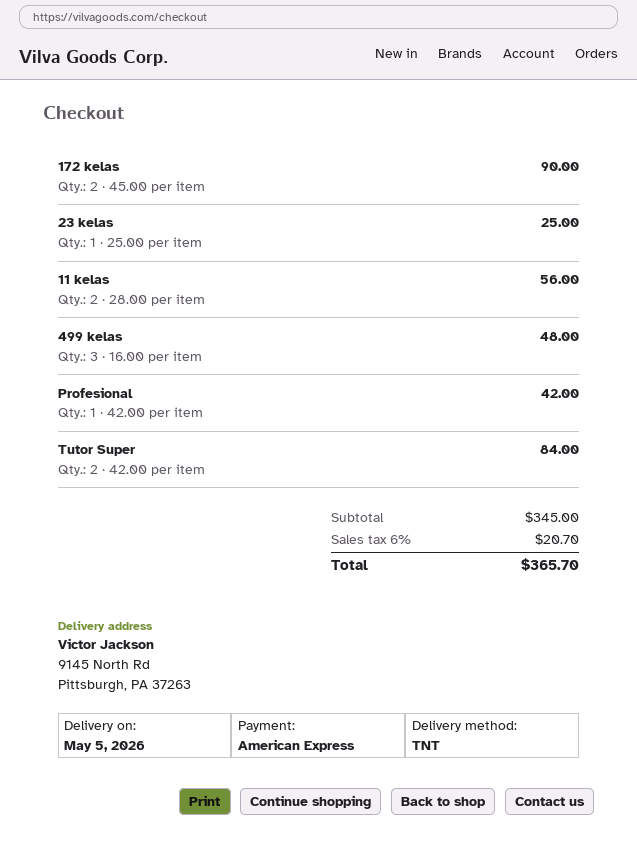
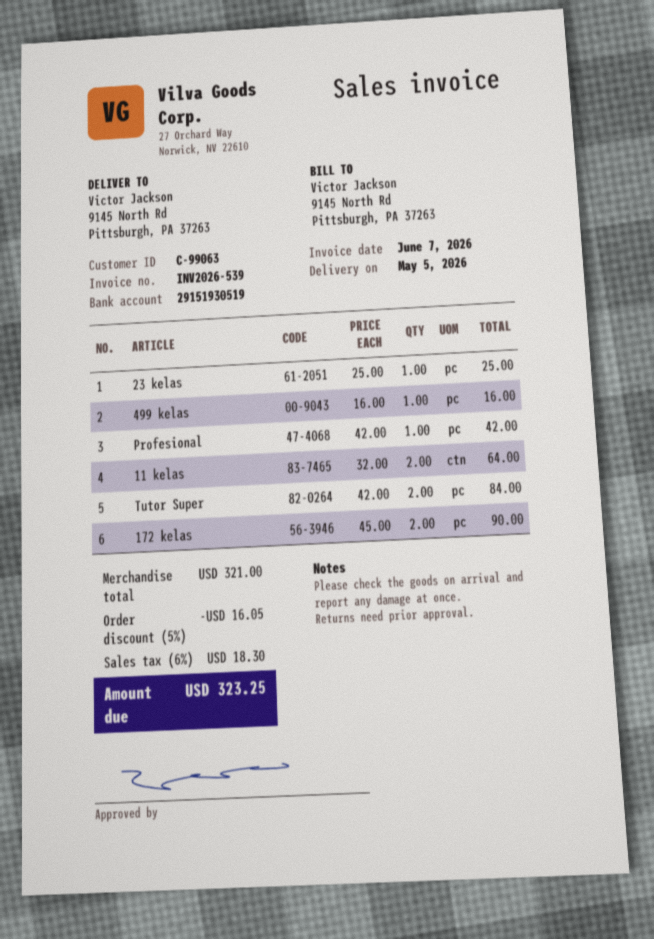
11 kelas: 2 x 28.00 = 56.00 -> 2 x 32.00 = 64.00
499 kelas: 3 x 16.00 = 48.00 -> 1 x 16.00 = 16.00
subtotal: 345.00 -> 321.00
discount: none -> 5% = 16.05
tax: 6% = 20.70 -> 6% = 18.30
total: 365.70 -> 323.25

